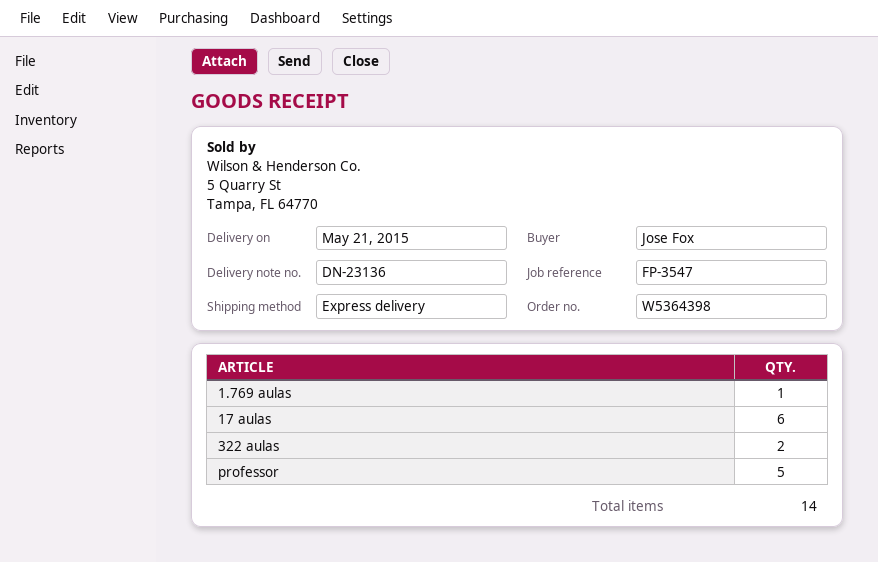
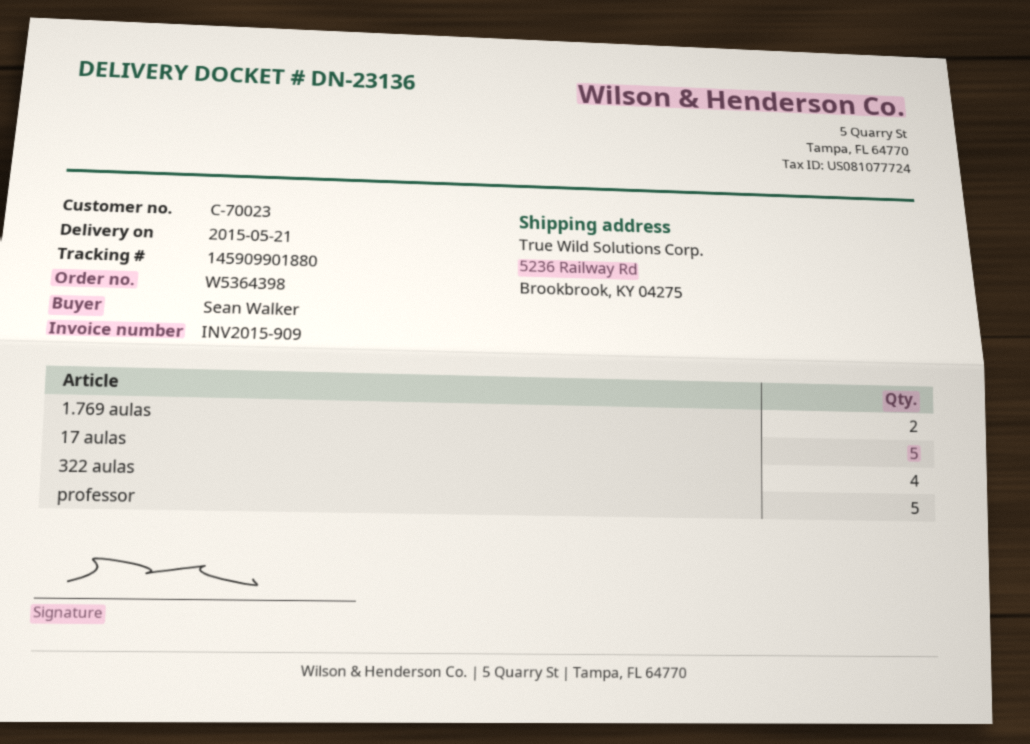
ordered by: Jose Fox -> Sean Walker
1.769 aulas: 1 -> 2
17 aulas: 6 -> 5
322 aulas: 2 -> 4

